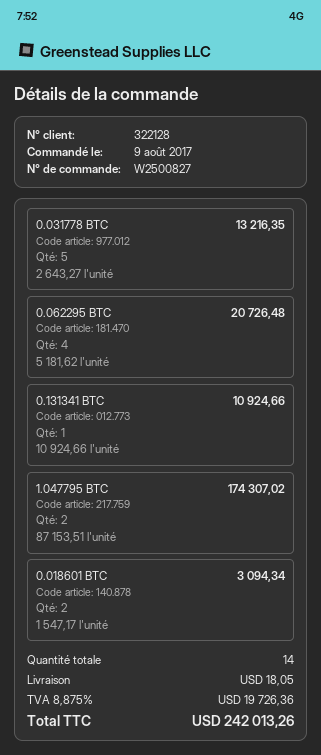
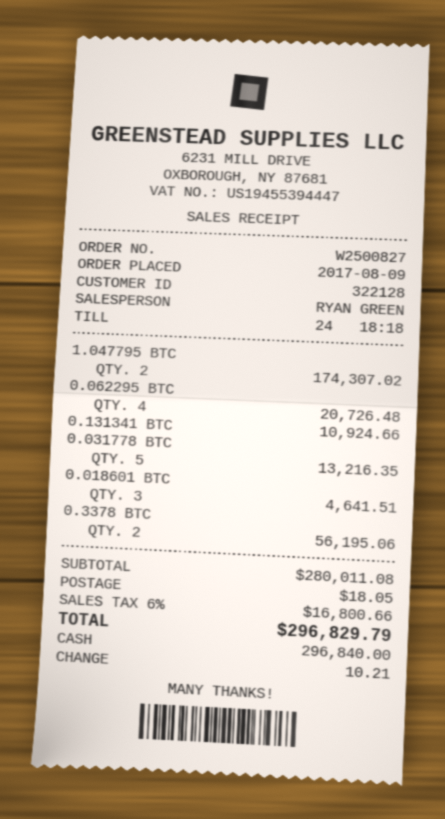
0.018601 BTC: 2 for 3094.34 -> 3 for 4641.51
0.3378 BTC: none -> 2 for 56195.06
tax: 8.875% = 19726.36 -> 6% = 16800.66
total: 242013.26 -> 296829.79

